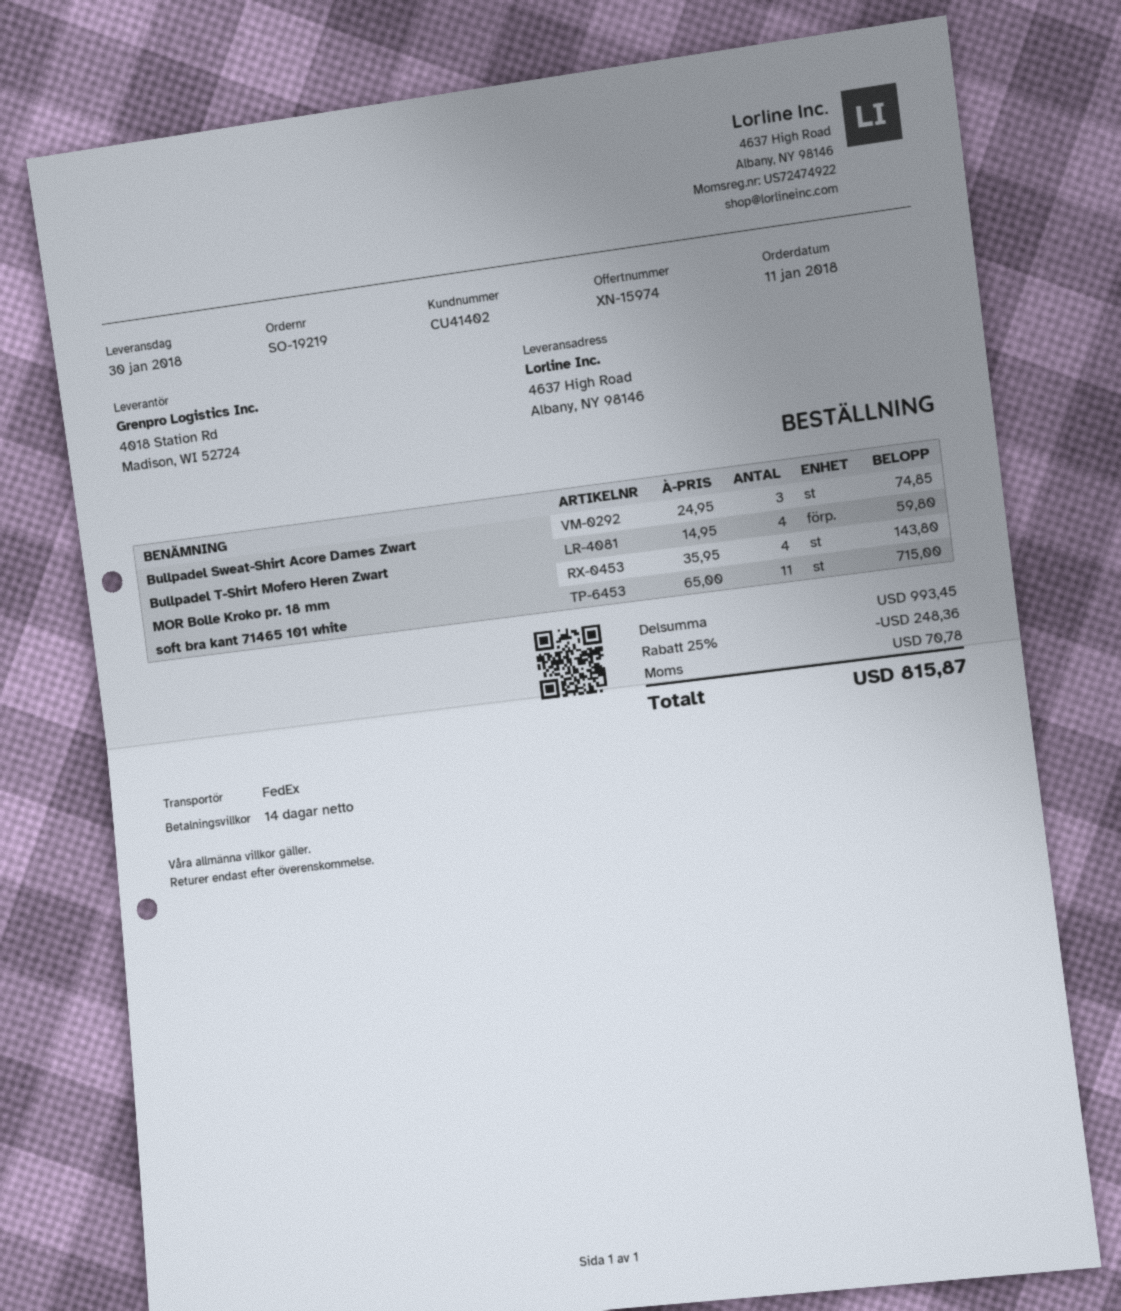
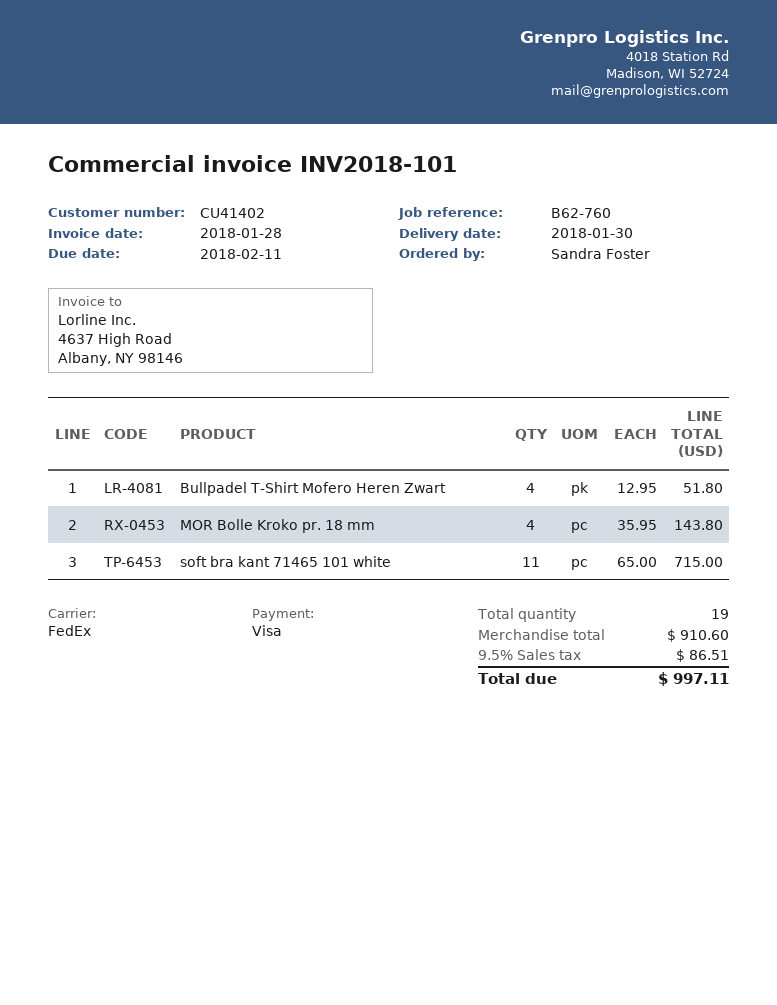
Bullpadel Sweat-Shirt Acore Dames Zwart: 3 x 24.95 = 74.85 -> none
Bullpadel T-Shirt Mofero Heren Zwart: 4 x 14.95 = 59.80 -> 4 x 12.95 = 51.80
subtotal: 993.45 -> 910.60
discount: 25% = 248.36 -> none
tax: 70.78 -> 86.51
total: 815.87 -> 997.11

